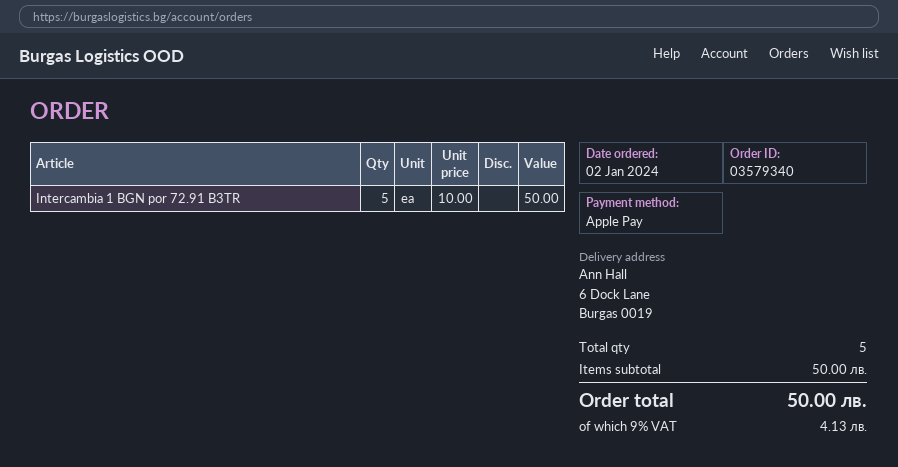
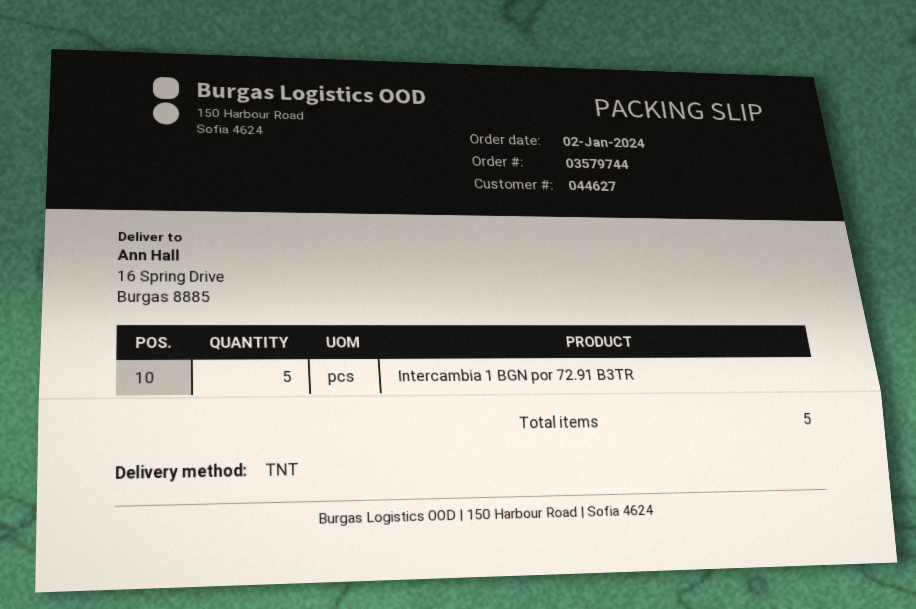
order number: 03579340 -> 03579744
ship to: 6 Dock Lane, Burgas 0019 -> 16 Spring Drive, Burgas 8885

